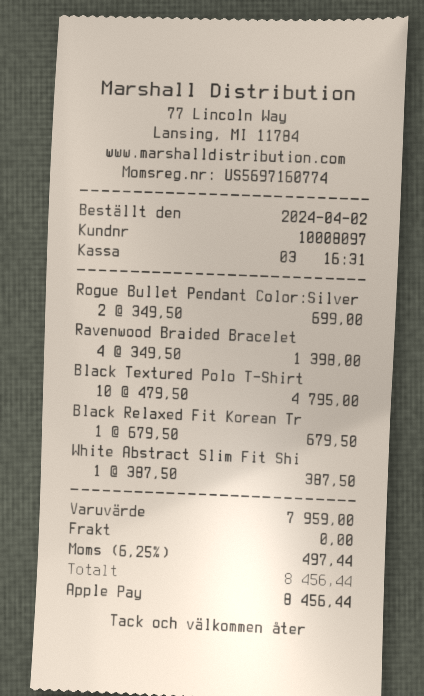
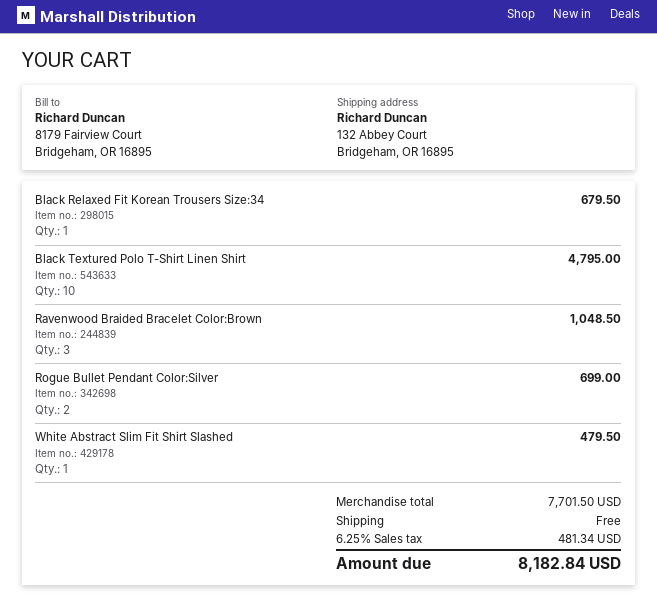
Ravenwood Braided Bracelet: 4 for 1398.00 -> 3 for 1048.50
White Abstract Slim Fit Shi: 1 for 387.50 -> 1 for 479.50
subtotal: 7959.00 -> 7701.50
tax: 6.25% = 497.44 -> 6.25% = 481.34
total: 8456.44 -> 8182.84

